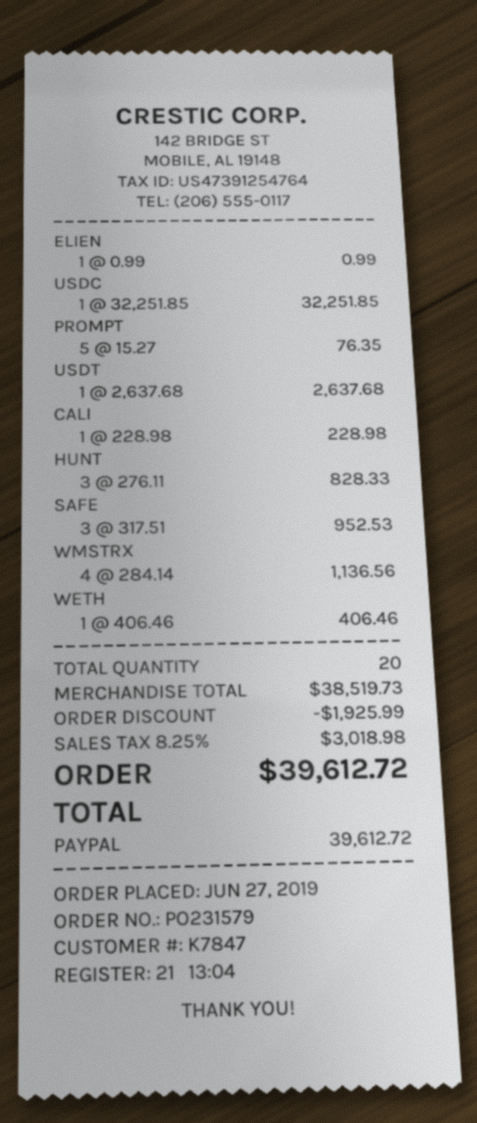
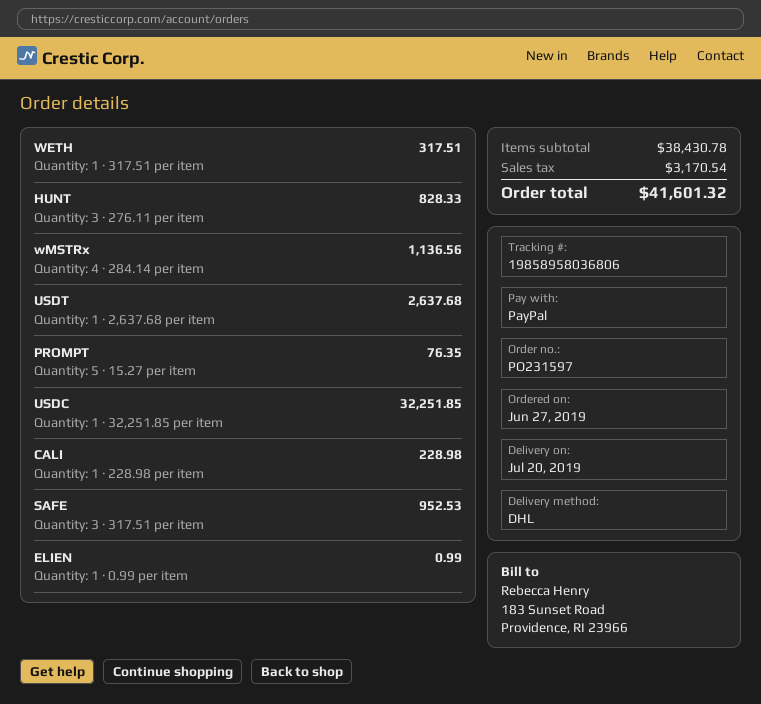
order number: PO231579 -> PO231597
WETH: 1 x 406.46 = 406.46 -> 1 x 317.51 = 317.51
subtotal: 38519.73 -> 38430.78
discount: 1925.99 -> none
tax: 3018.98 -> 3170.54
total: 39612.72 -> 41601.32

